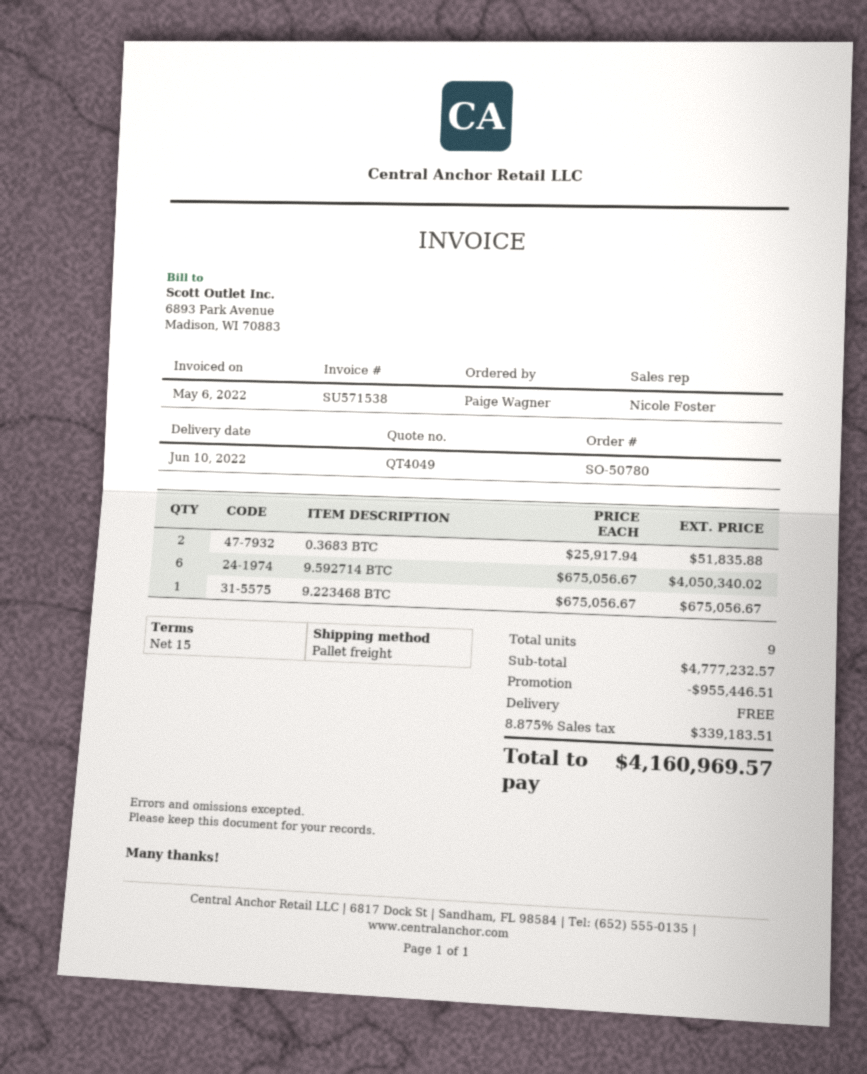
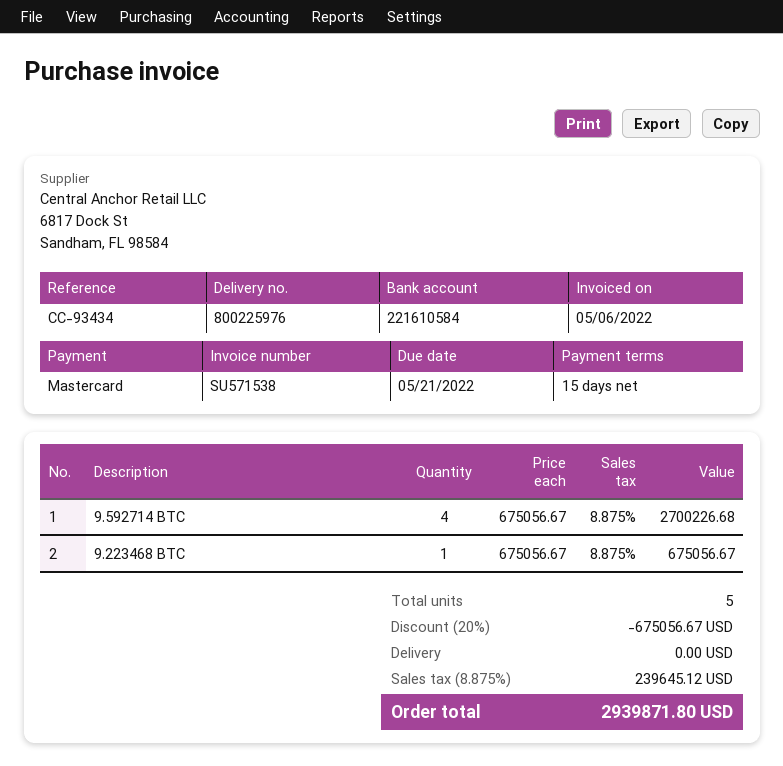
0.3683 BTC: 2 x 25917.94 = 51835.88 -> none
9.592714 BTC: 6 x 675056.67 = 4050340.02 -> 4 x 675056.67 = 2700226.68
total quantity: 9 -> 5
discount: 955446.51 -> 675056.67
tax: 8.875% = 339183.51 -> 8.875% = 239645.12
total: 4160969.57 -> 2939871.80

